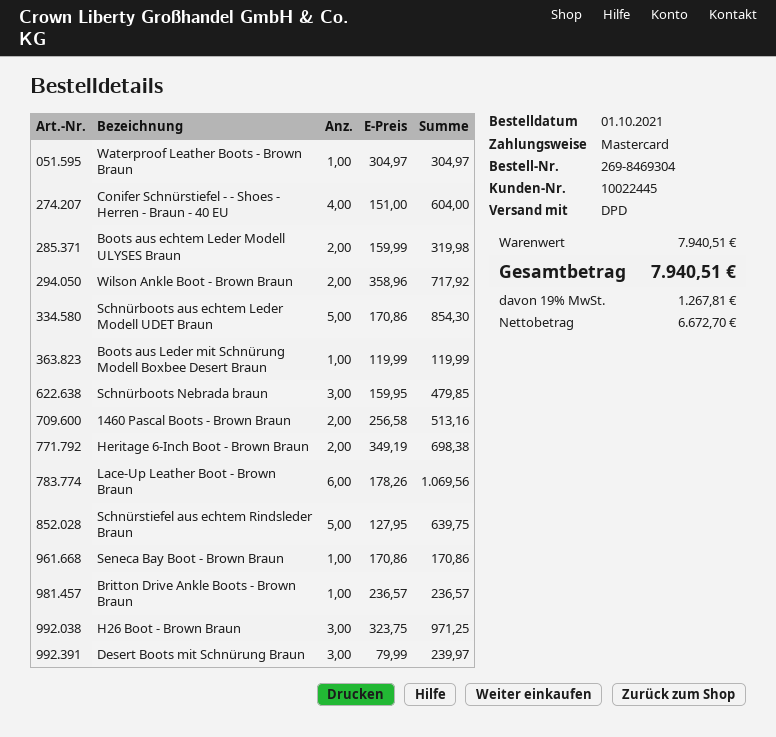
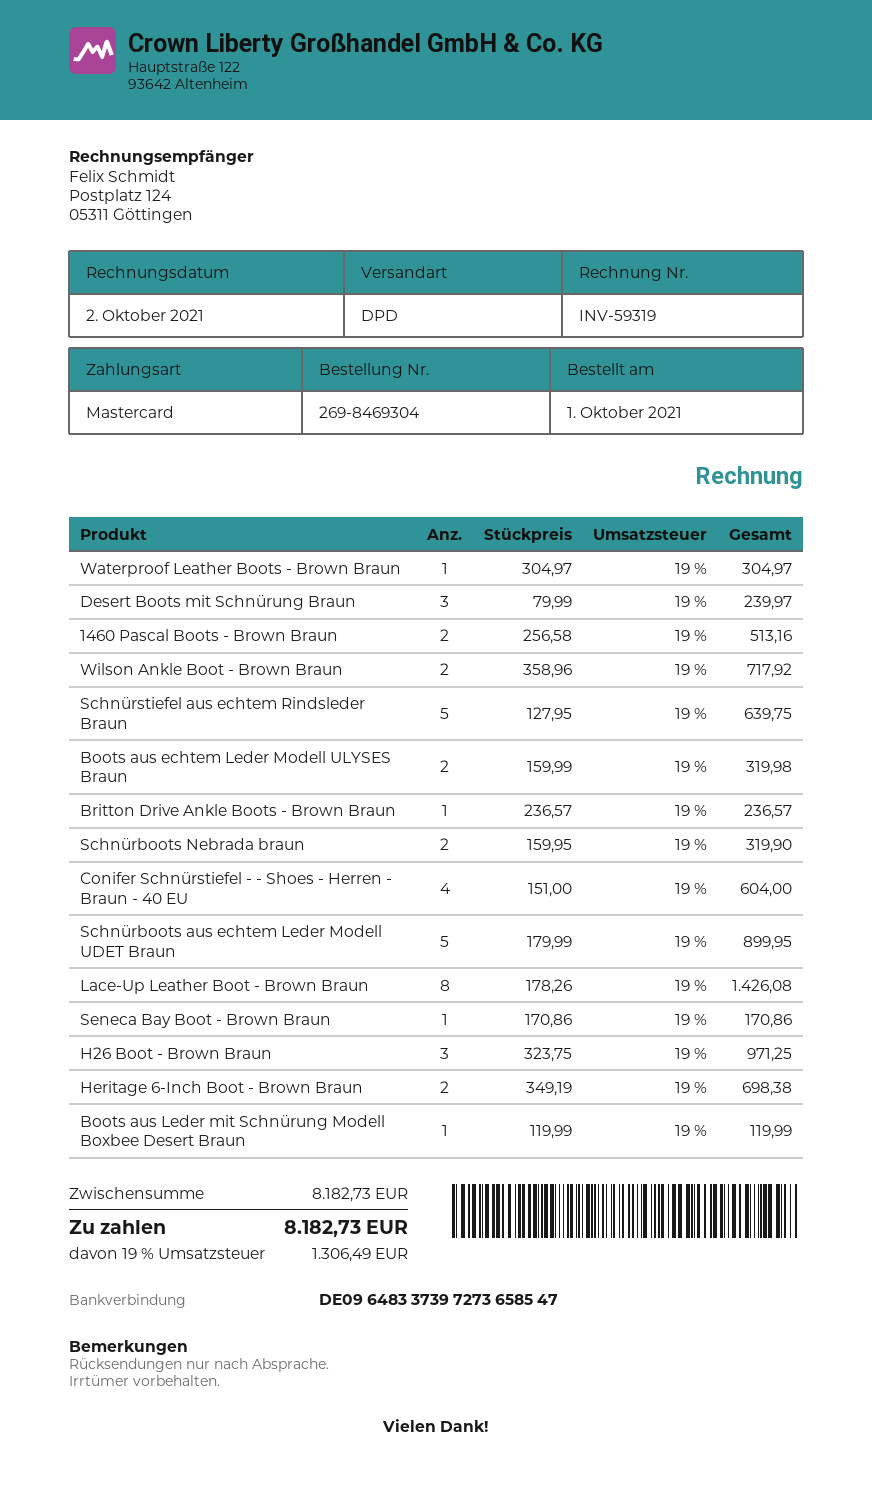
Schnürboots aus echtem Leder Modell UDET Braun: 5 x 170.86 = 854.30 -> 5 x 179.99 = 899.95
Schnürboots Nebrada braun: 3 x 159.95 = 479.85 -> 2 x 159.95 = 319.90
Lace-Up Leather Boot - Brown Braun: 6 x 178.26 = 1069.56 -> 8 x 178.26 = 1426.08
subtotal: 7940.51 -> 8182.73
tax: 19% = 1267.81 -> 19% = 1306.49
total: 7940.51 -> 8182.73

